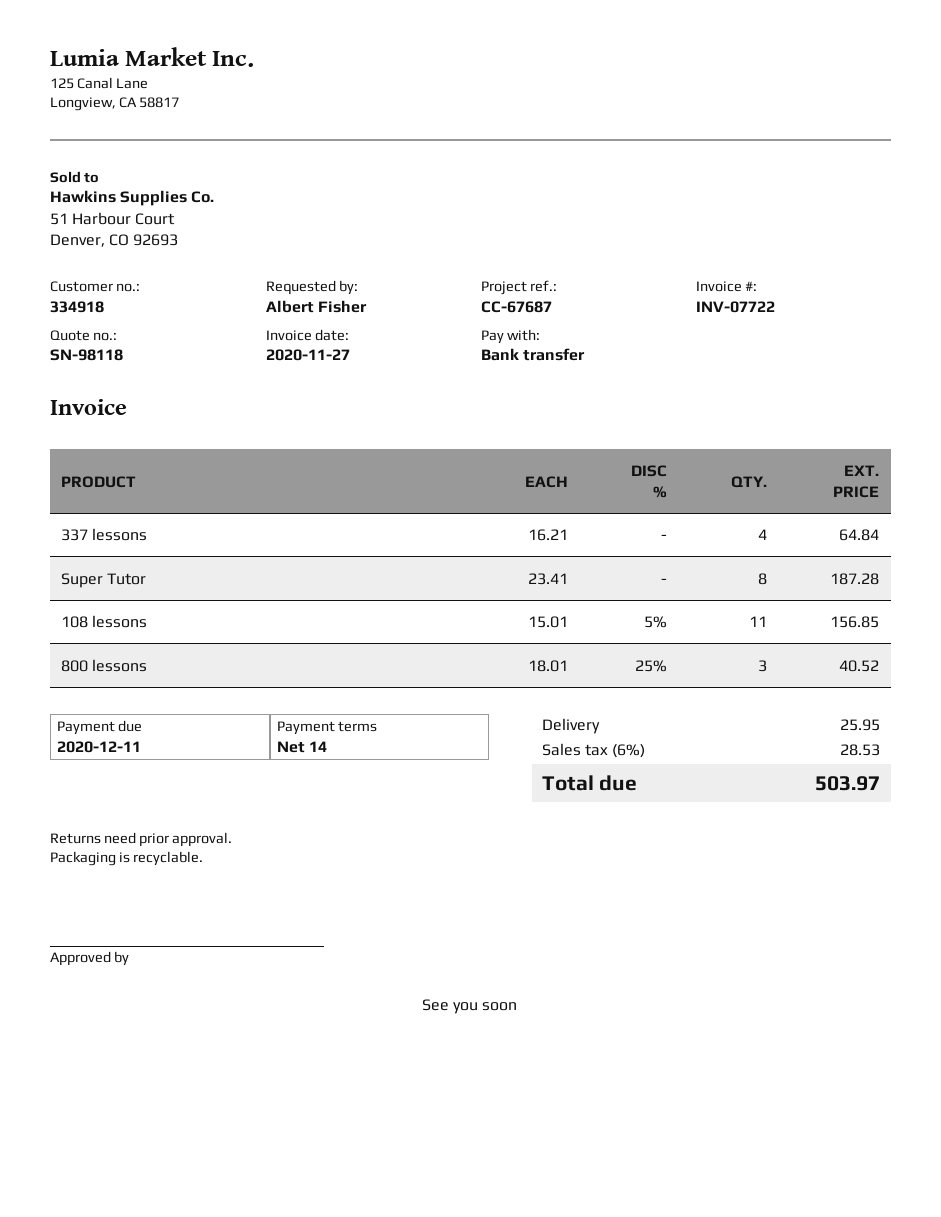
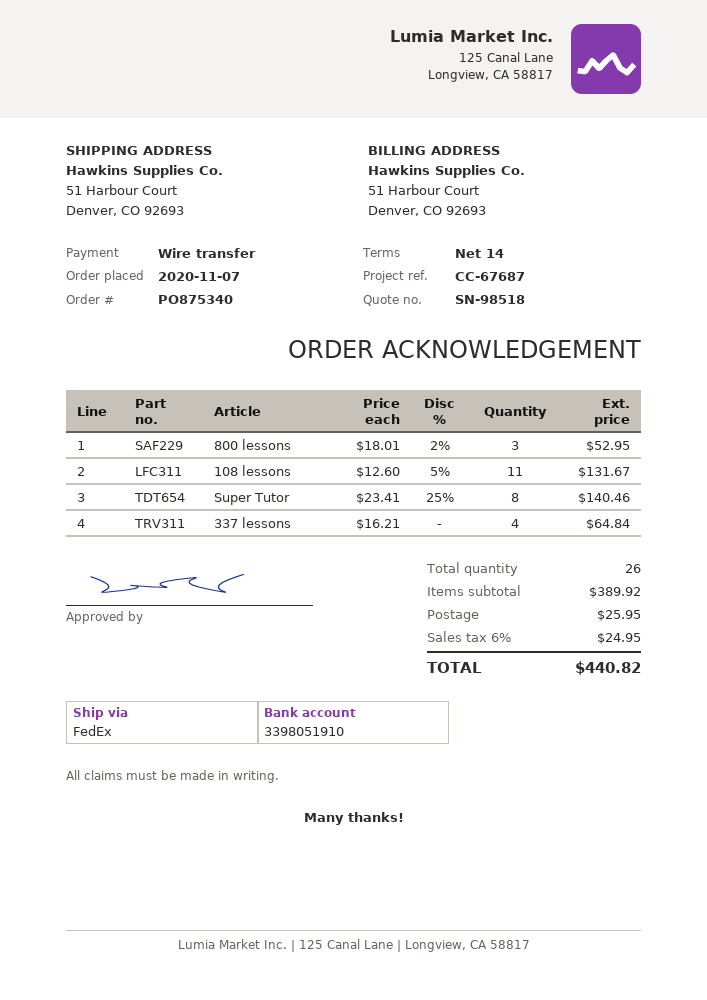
quote number: SN-98118 -> SN-98518
Super Tutor: 8 x 23.41 = 187.28 -> 8 x 23.41 - 25% = 140.46
108 lessons: 11 x 15.01 - 5% = 156.85 -> 11 x 12.60 - 5% = 131.67
800 lessons: 3 x 18.01 - 25% = 40.52 -> 3 x 18.01 - 2% = 52.95
tax: 6% = 28.53 -> 6% = 24.95
total: 503.97 -> 440.82

